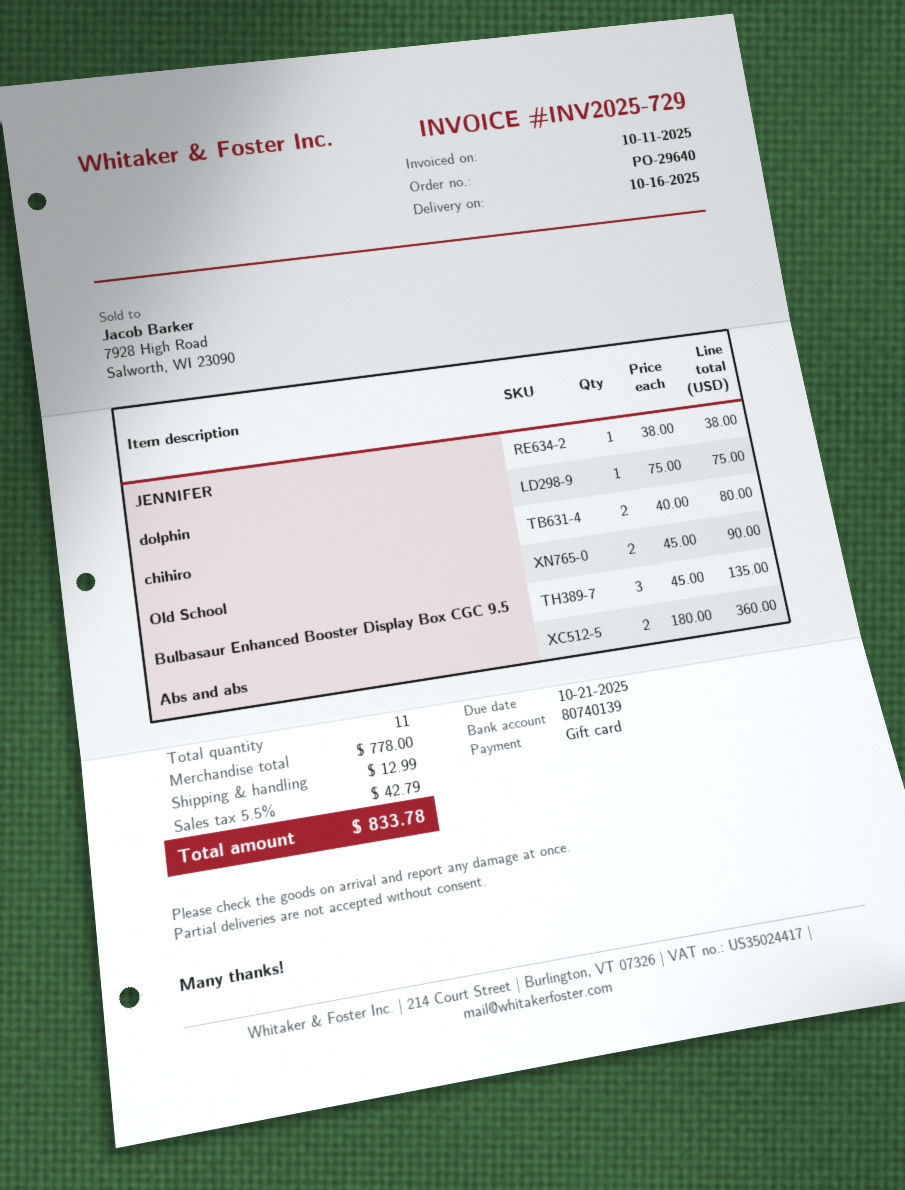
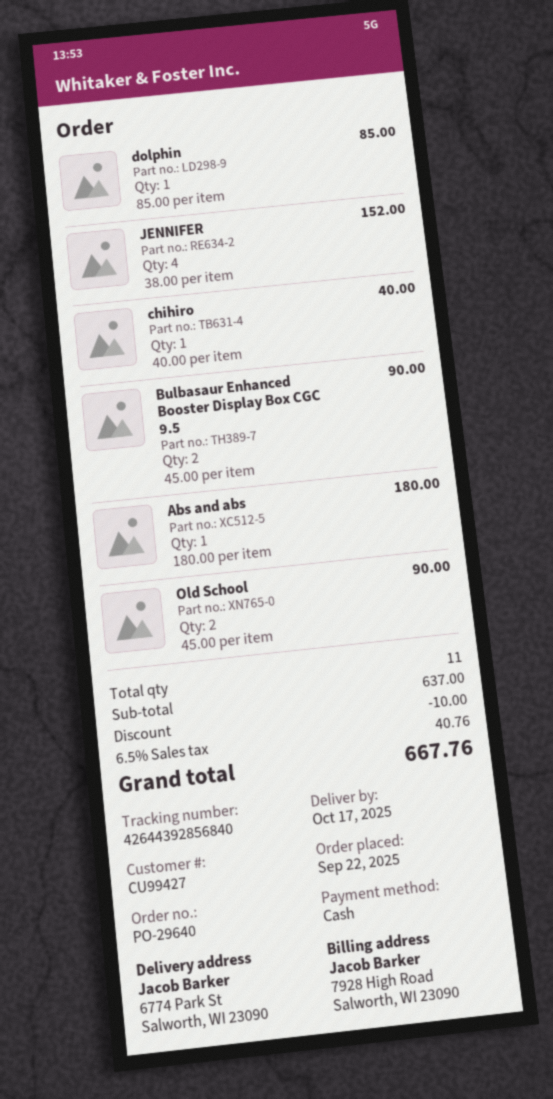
delivery date: 2025-10-16 -> 2025-10-17
payment method: gift card -> cash
JENNIFER: 1 x 38.00 = 38.00 -> 4 x 38.00 = 152.00
dolphin: 1 x 75.00 = 75.00 -> 1 x 85.00 = 85.00
chihiro: 2 x 40.00 = 80.00 -> 1 x 40.00 = 40.00
Bulbasaur Enhanced Booster Display Box CGC 9.5: 3 x 45.00 = 135.00 -> 2 x 45.00 = 90.00
Abs and abs: 2 x 180.00 = 360.00 -> 1 x 180.00 = 180.00
subtotal: 778.00 -> 637.00
discount: none -> 10.00
shipping: 12.99 -> none
tax: 5.5% = 42.79 -> 6.5% = 40.76
total: 833.78 -> 667.76

